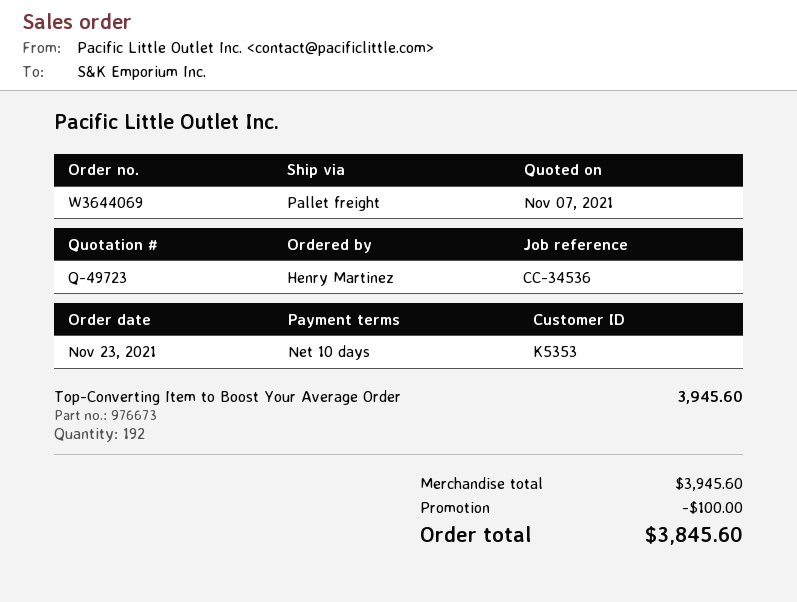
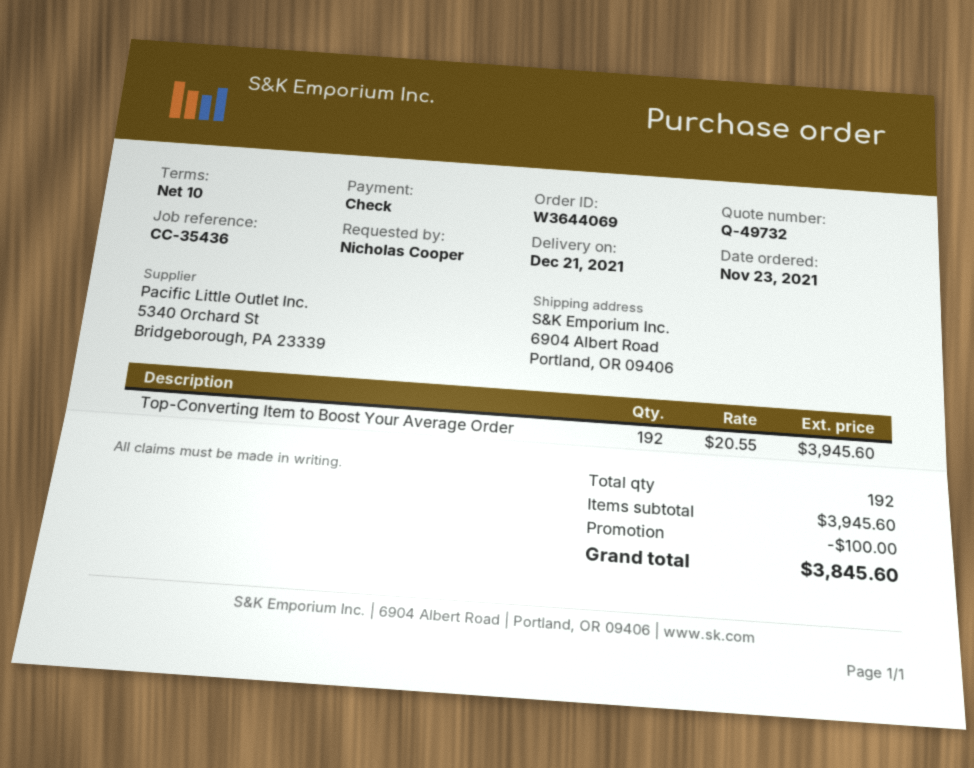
quote number: Q-49723 -> Q-49732
reference: CC-34536 -> CC-35436
ordered by: Henry Martinez -> Nicholas Cooper

